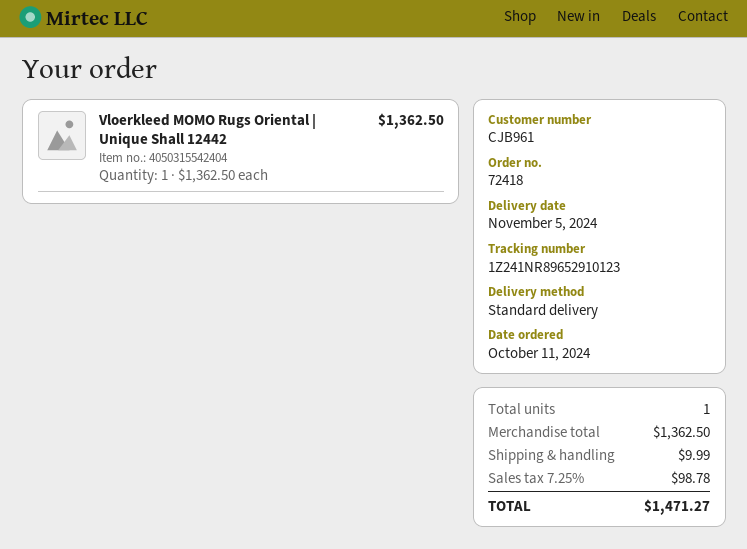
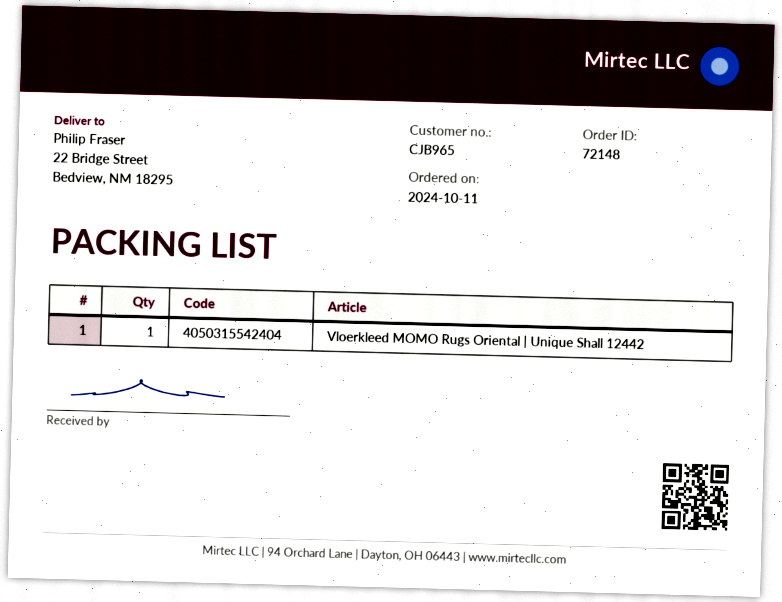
order number: 72418 -> 72148
customer number: CJB961 -> CJB965

